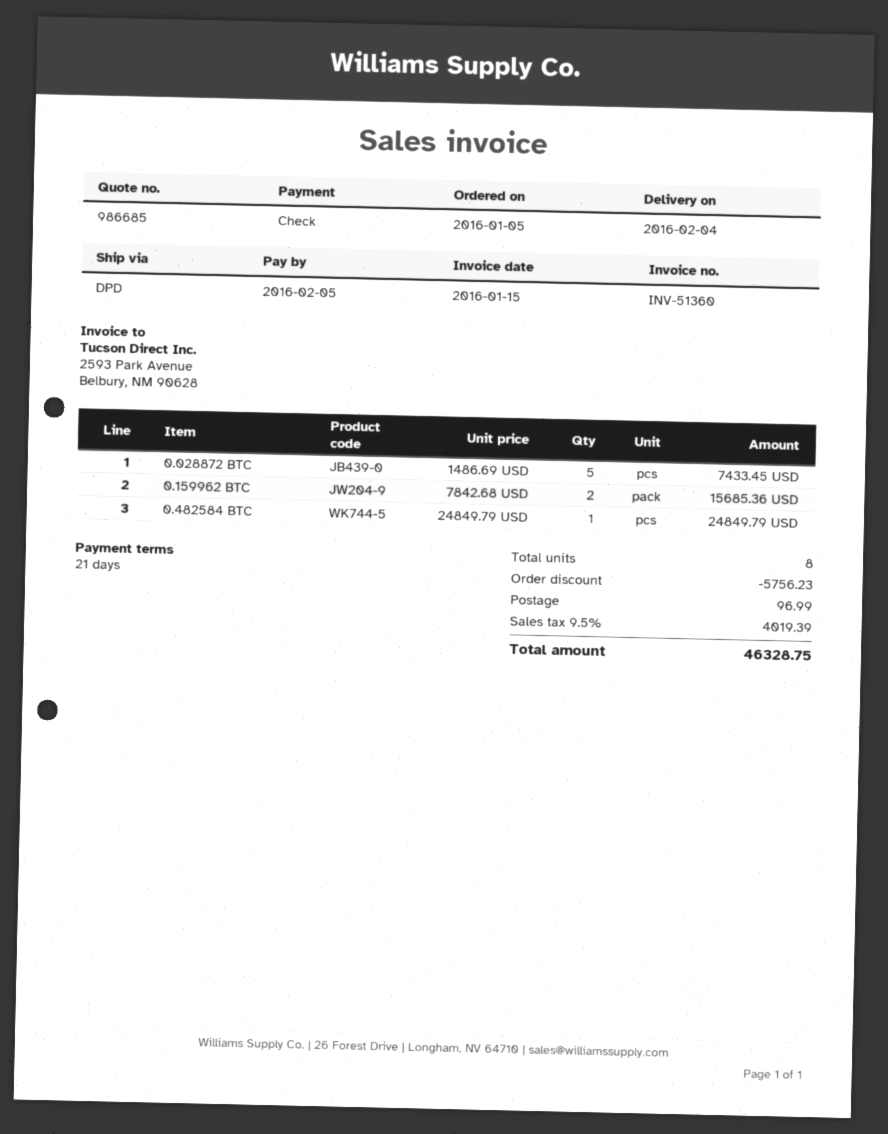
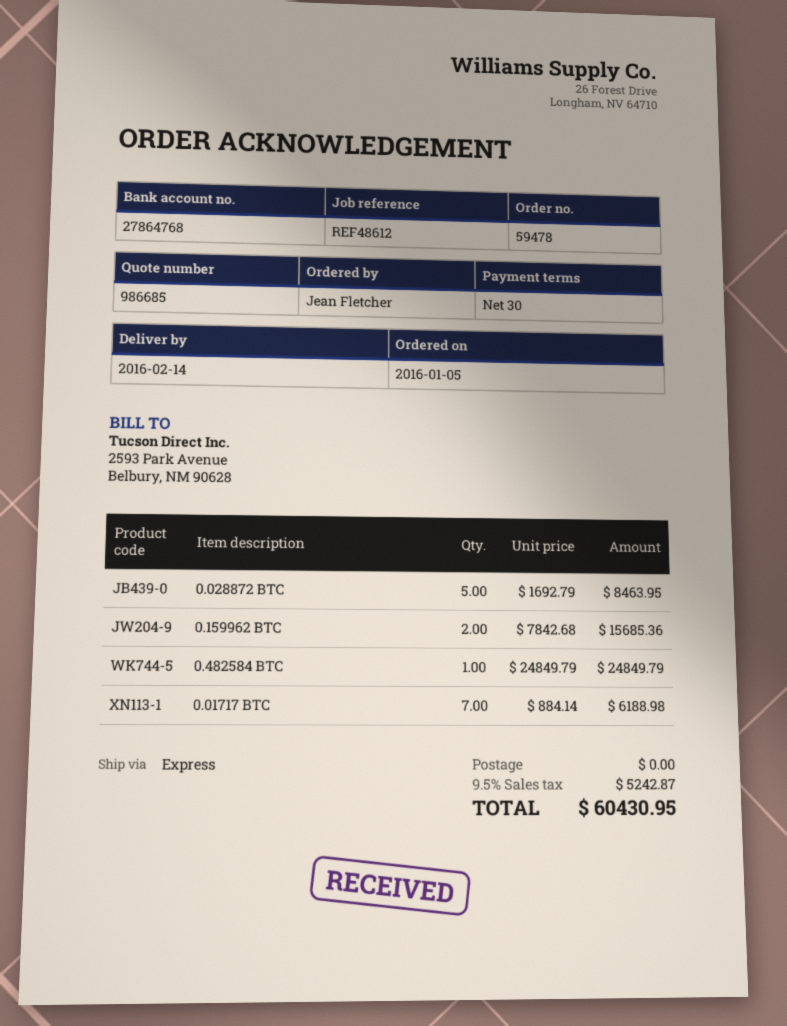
delivery date: 2016-02-04 -> 2016-02-14
payment terms: 21 days -> 30 days
shipping method: DPD -> express
0.028872 BTC: 5 x 1486.69 = 7433.45 -> 5 x 1692.79 = 8463.95
0.01717 BTC: none -> 7 x 884.14 = 6188.98
discount: 5756.23 -> none
shipping: 96.99 -> 0.00
tax: 9.5% = 4019.39 -> 9.5% = 5242.87
total: 46328.75 -> 60430.95

